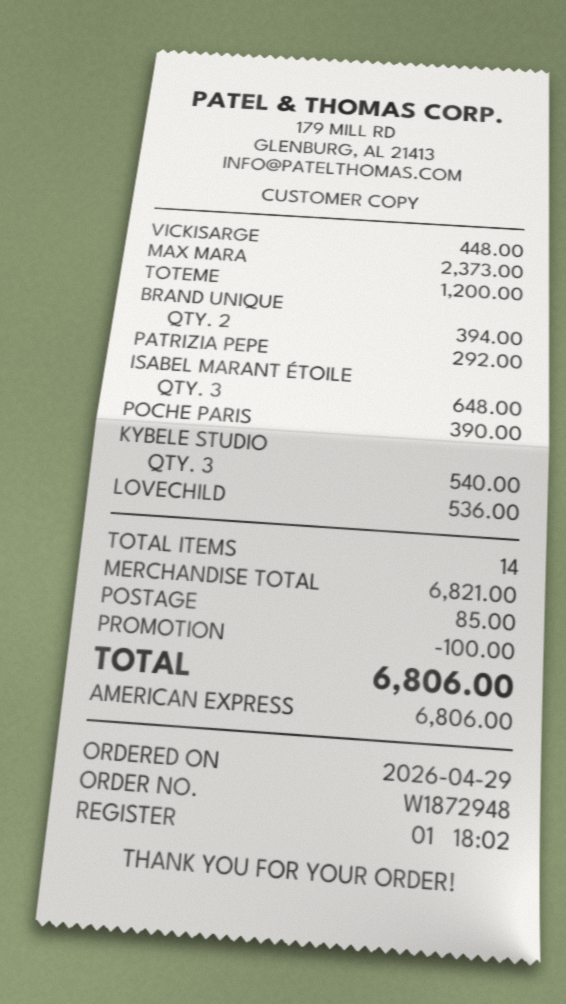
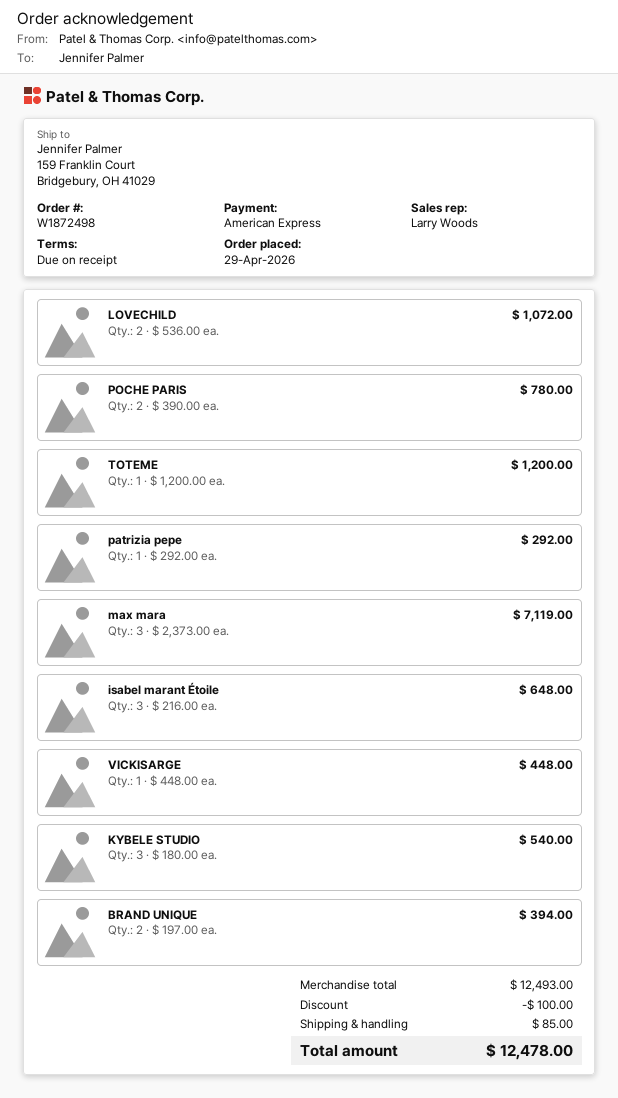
order number: W1872948 -> W1872498
MAX MARA: 1 for 2373.00 -> 3 for 7119.00
POCHE PARIS: 1 for 390.00 -> 2 for 780.00
LOVECHILD: 1 for 536.00 -> 2 for 1072.00
subtotal: 6821.00 -> 12493.00
total: 6806.00 -> 12478.00

